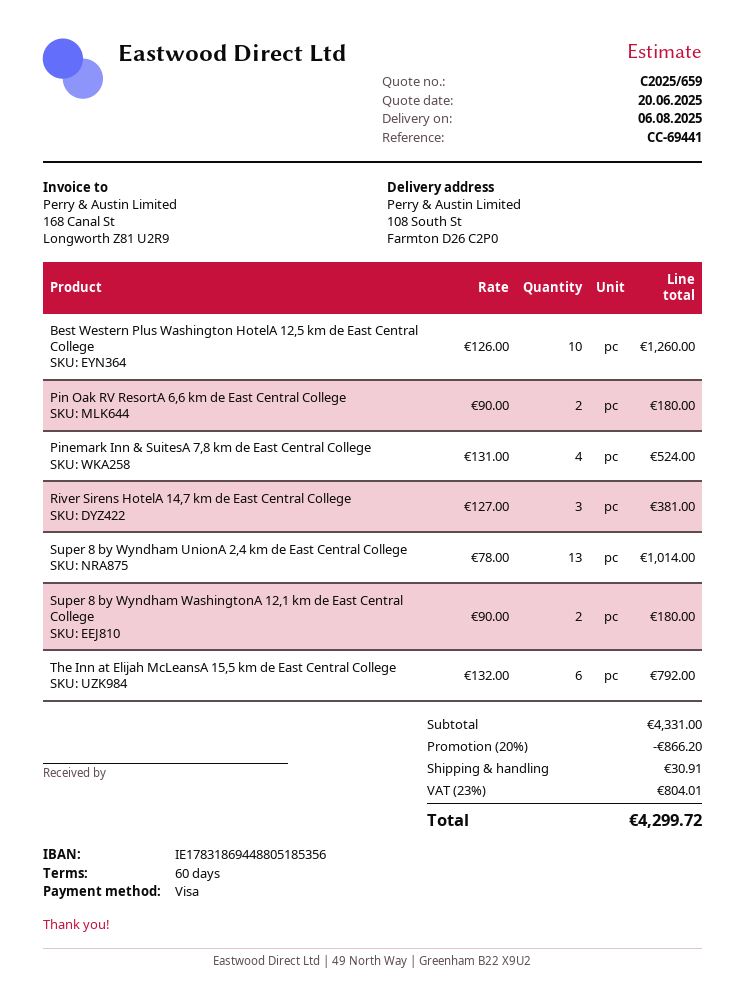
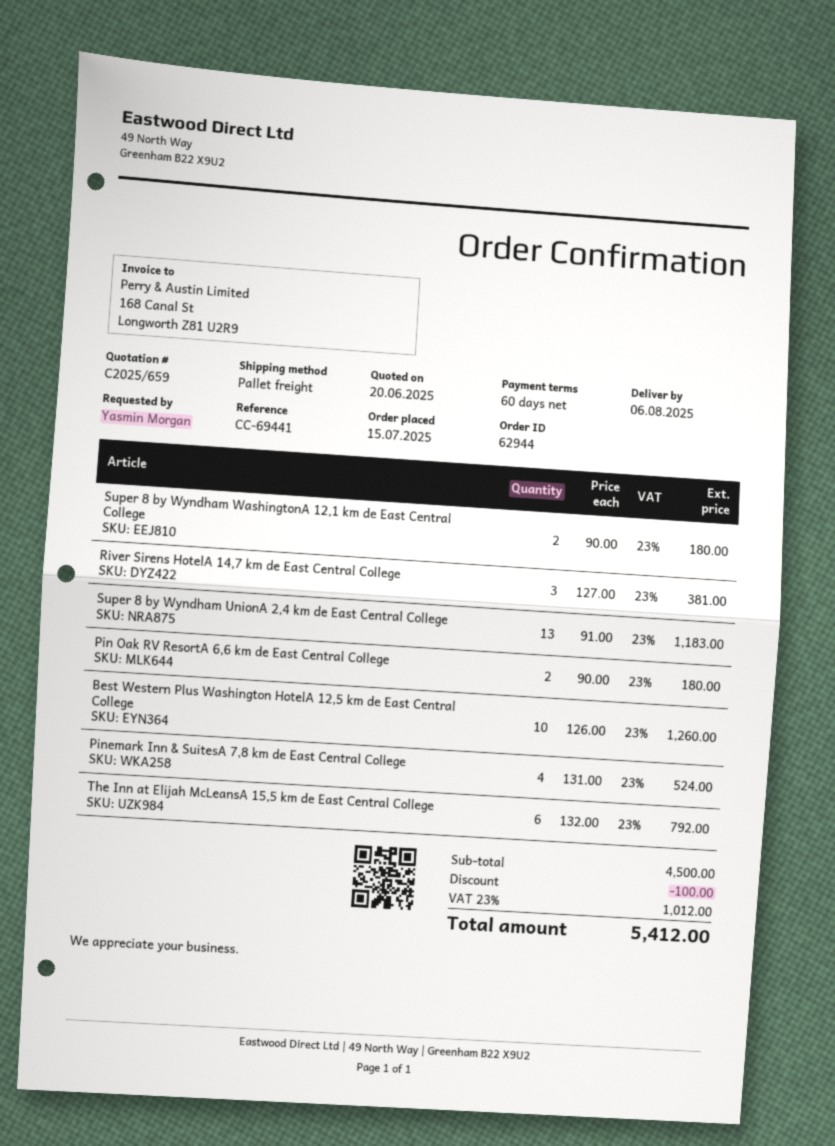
Super 8 by Wyndham UnionA 2,4 km de East Central College: 13 x 78.00 = 1014.00 -> 13 x 91.00 = 1183.00
subtotal: 4331.00 -> 4500.00
discount: 866.20 -> 100.00
shipping: 30.91 -> none
tax: 23% = 804.01 -> 23% = 1012.00
total: 4299.72 -> 5412.00

